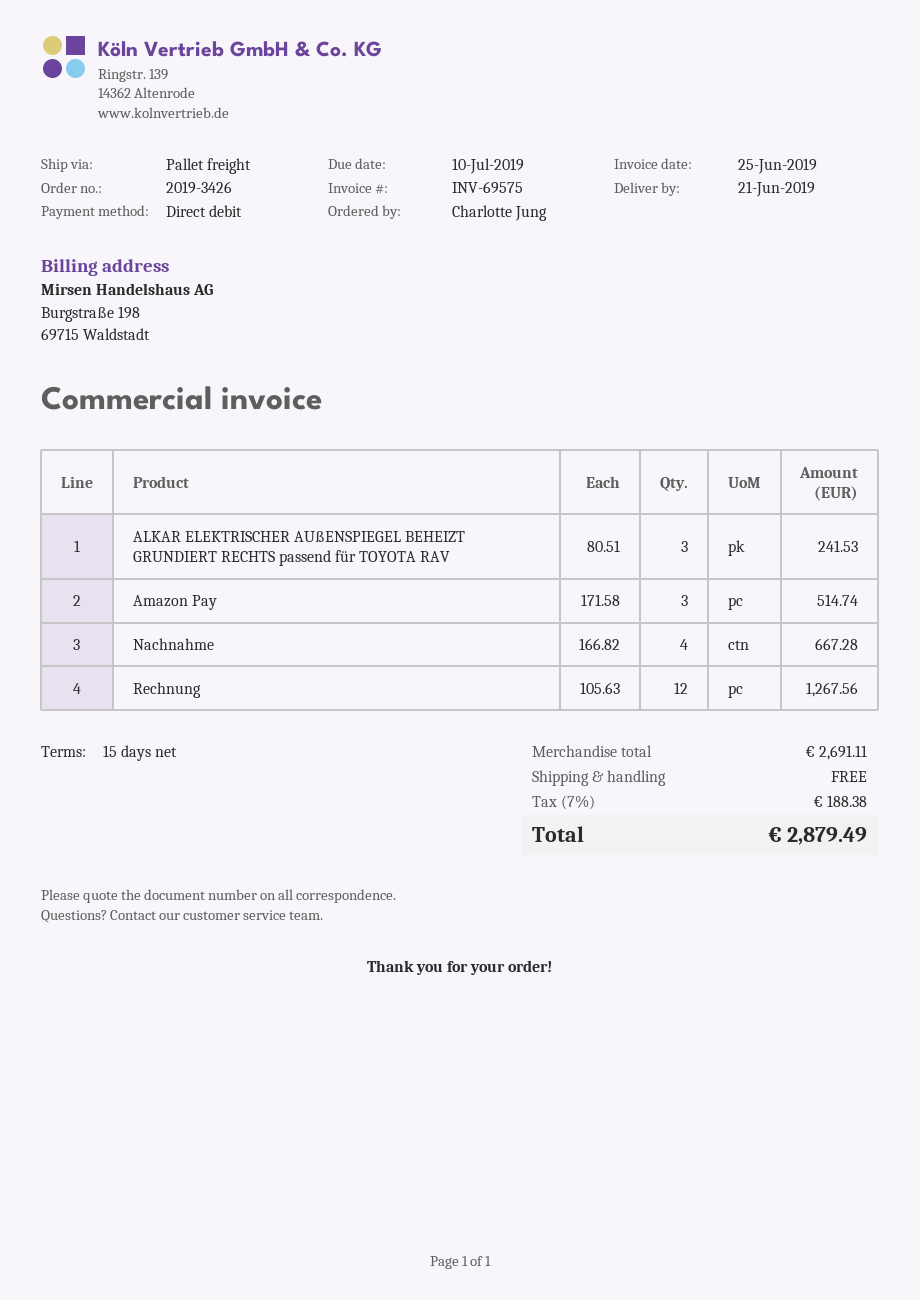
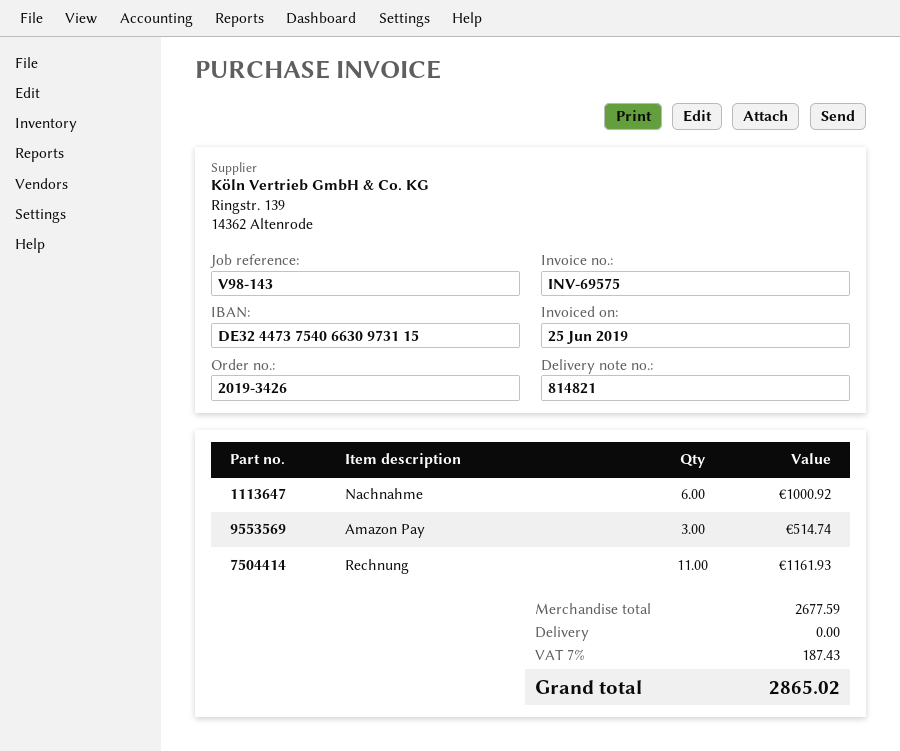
ALKAR ELEKTRISCHER AUßENSPIEGEL BEHEIZT GRUNDIERT RECHTS passend für TOYOTA RAV: 3 for 241.53 -> none
Nachnahme: 4 for 667.28 -> 6 for 1000.92
Rechnung: 12 for 1267.56 -> 11 for 1161.93
subtotal: 2691.11 -> 2677.59
tax: 7% = 188.38 -> 7% = 187.43
total: 2879.49 -> 2865.02

